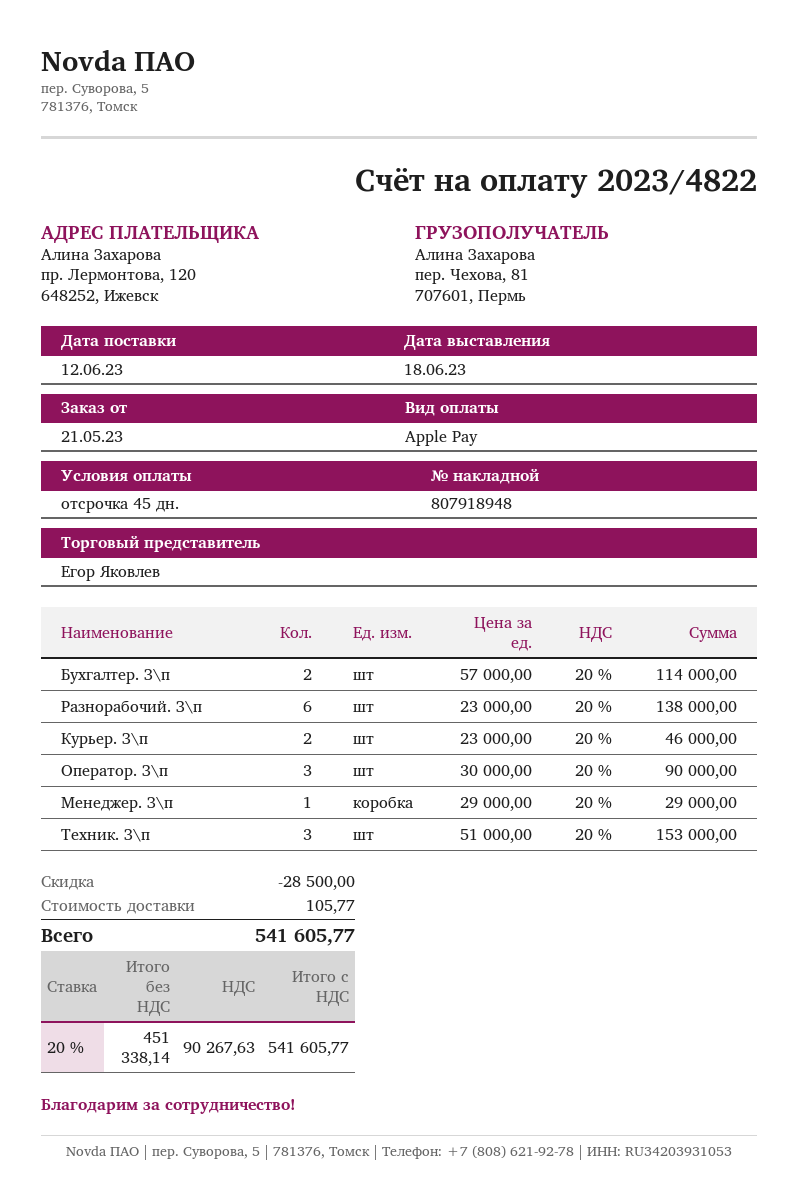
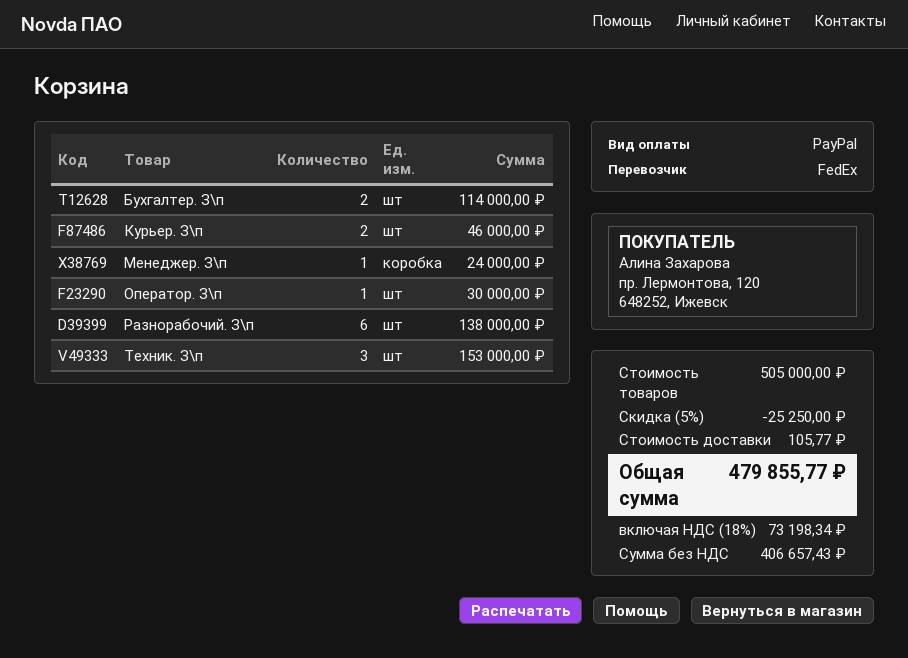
payment method: Apple Pay -> PayPal
Оператор. З\п: 3 for 90000.00 -> 1 for 30000.00
Менеджер. З\п: 1 for 29000.00 -> 1 for 24000.00
discount: 28500.00 -> 25250.00
net: 451338.14 -> 406657.43
tax: 20% = 90267.63 -> 18% = 73198.34
total: 541605.77 -> 479855.77

